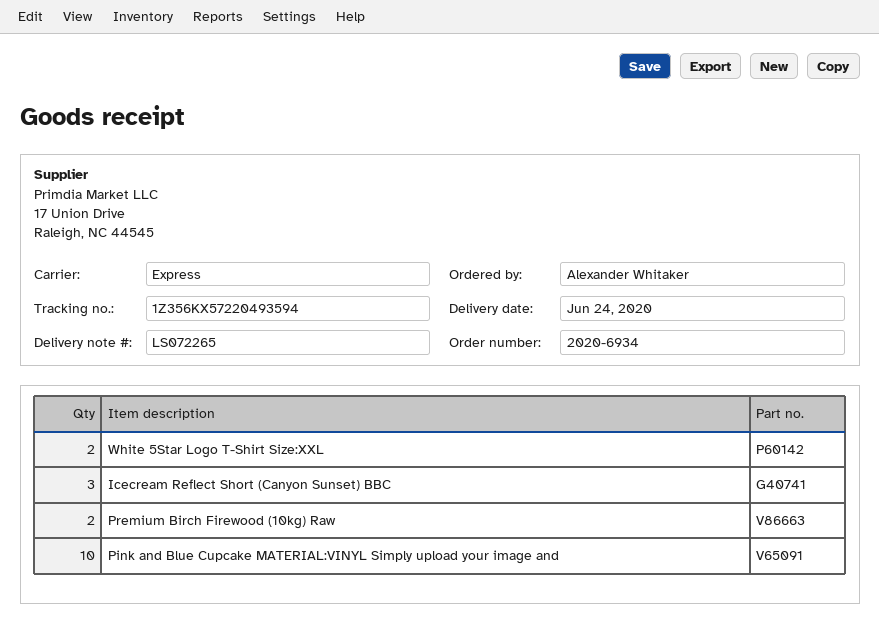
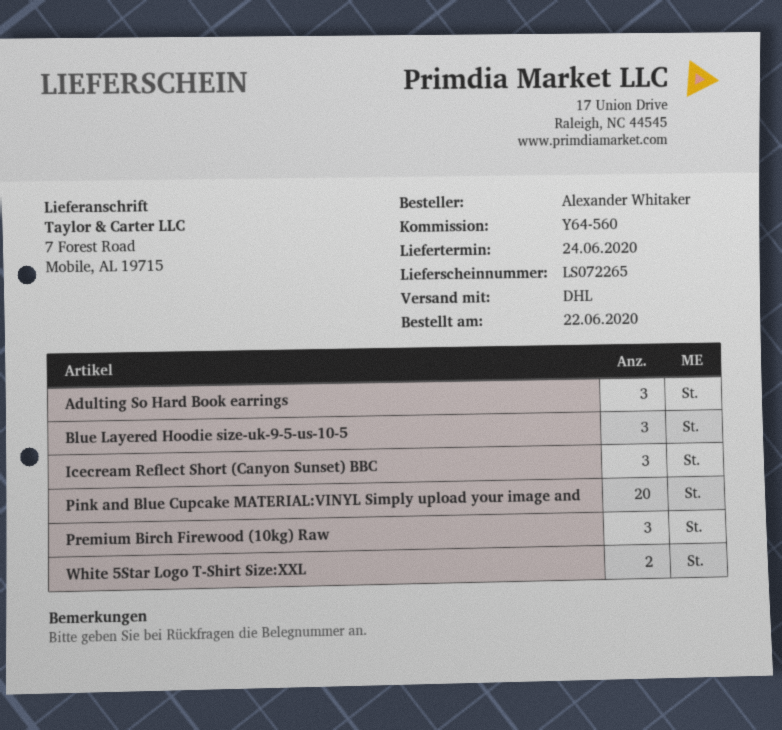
shipping method: express -> DHL
Premium Birch Firewood (10kg) Raw: 2 -> 3
Pink and Blue Cupcake MATERIAL:VINYL Simply upload your image and: 10 -> 20
Adulting So Hard Book earrings: none -> 3
Blue Layered Hoodie size-uk-9-5-us-10-5: none -> 3

